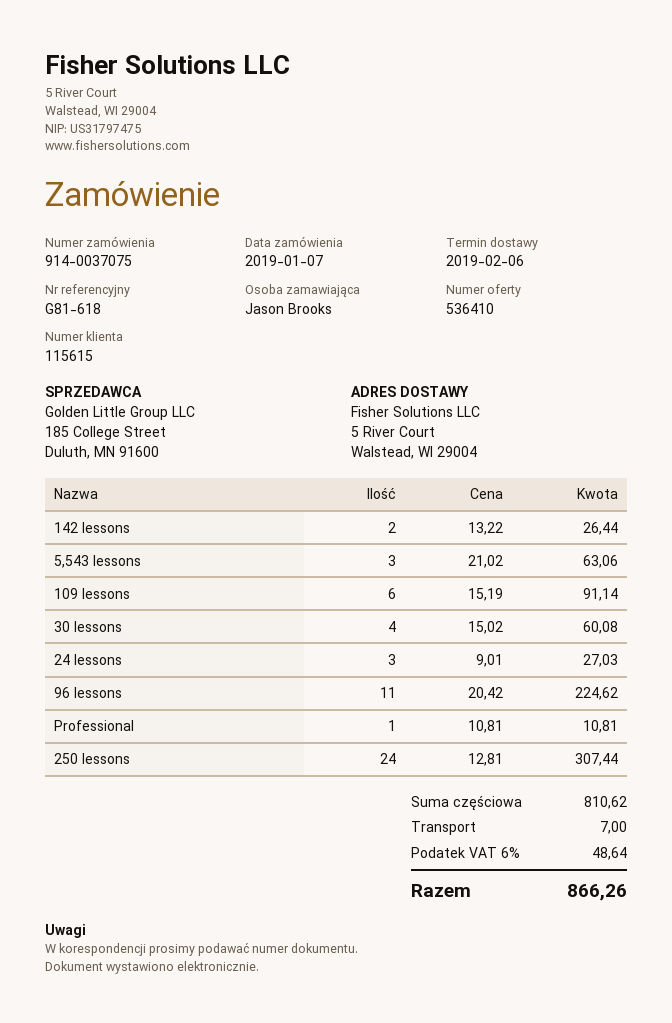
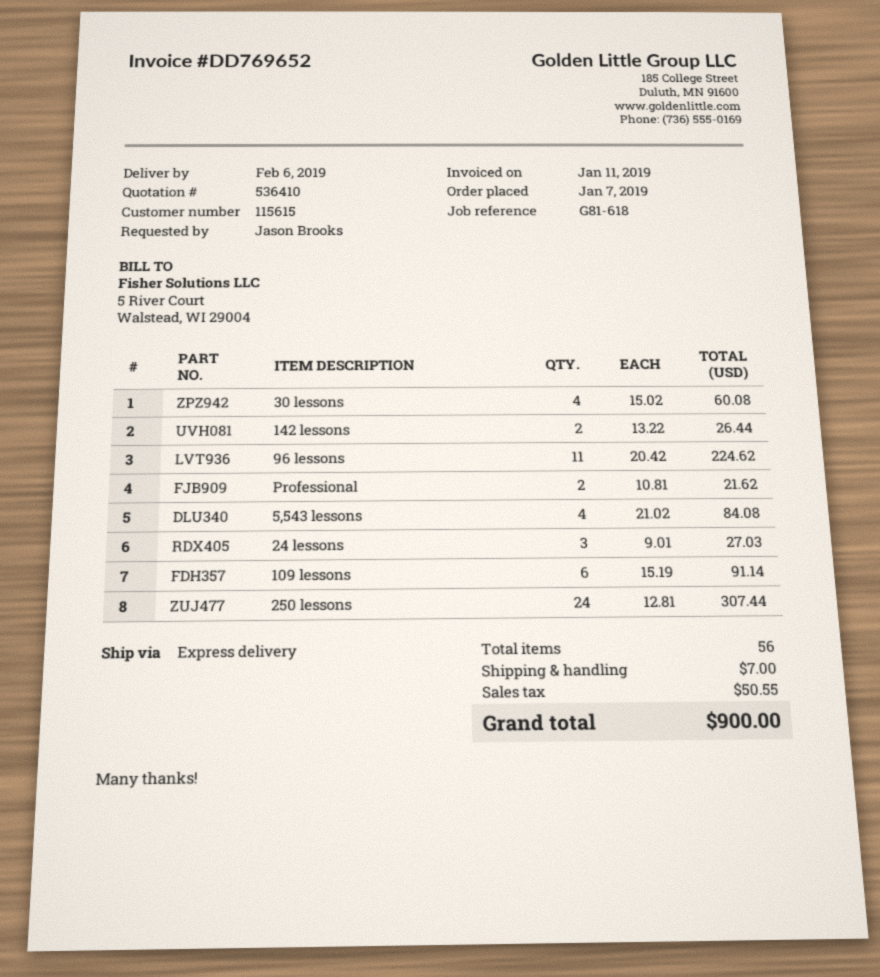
5,543 lessons: 3 x 21.02 = 63.06 -> 4 x 21.02 = 84.08
Professional: 1 x 10.81 = 10.81 -> 2 x 10.81 = 21.62
tax: 48.64 -> 50.55
total: 866.26 -> 900.00

